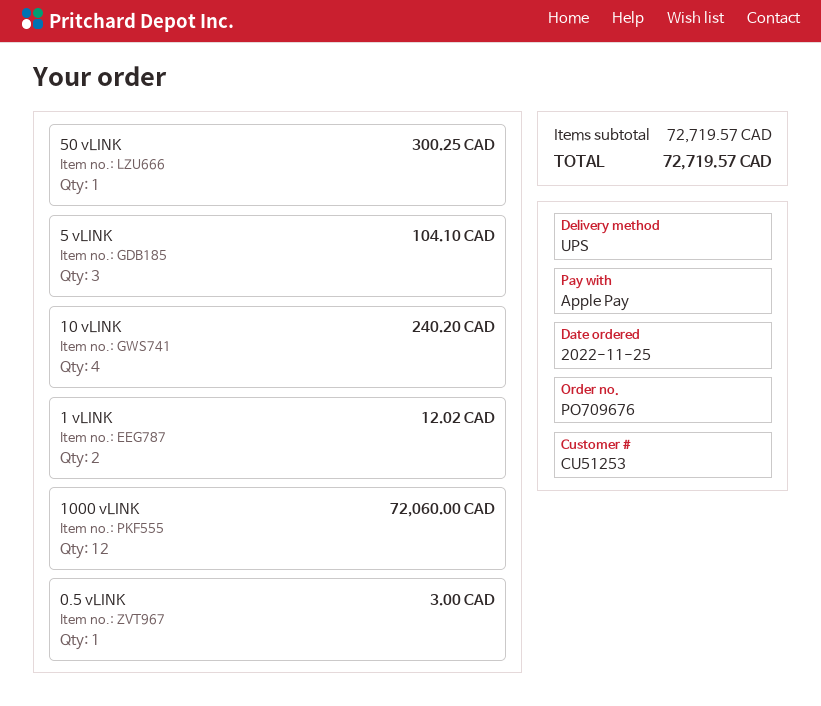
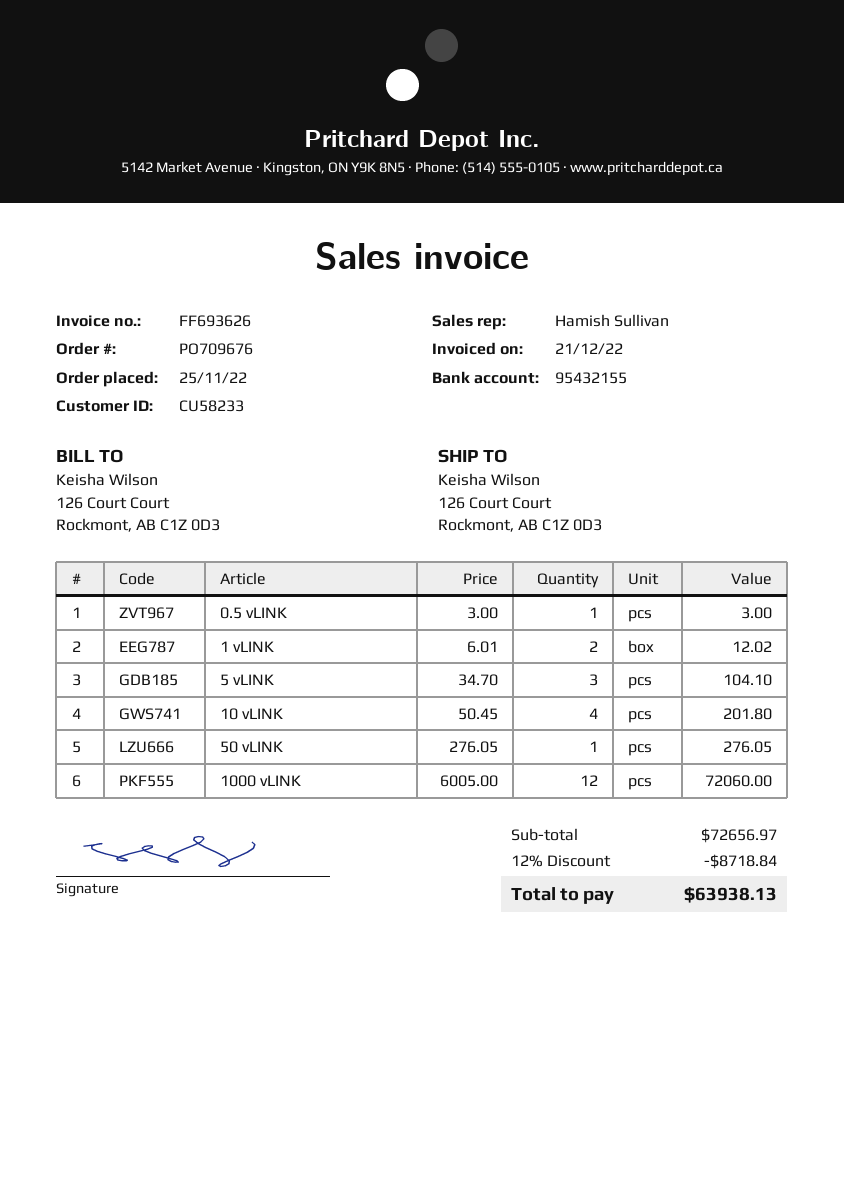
customer number: CU51253 -> CU58233
50 vLINK: 1 for 300.25 -> 1 for 276.05
10 vLINK: 4 for 240.20 -> 4 for 201.80
subtotal: 72719.57 -> 72656.97
discount: none -> 12% = 8718.84
total: 72719.57 -> 63938.13

